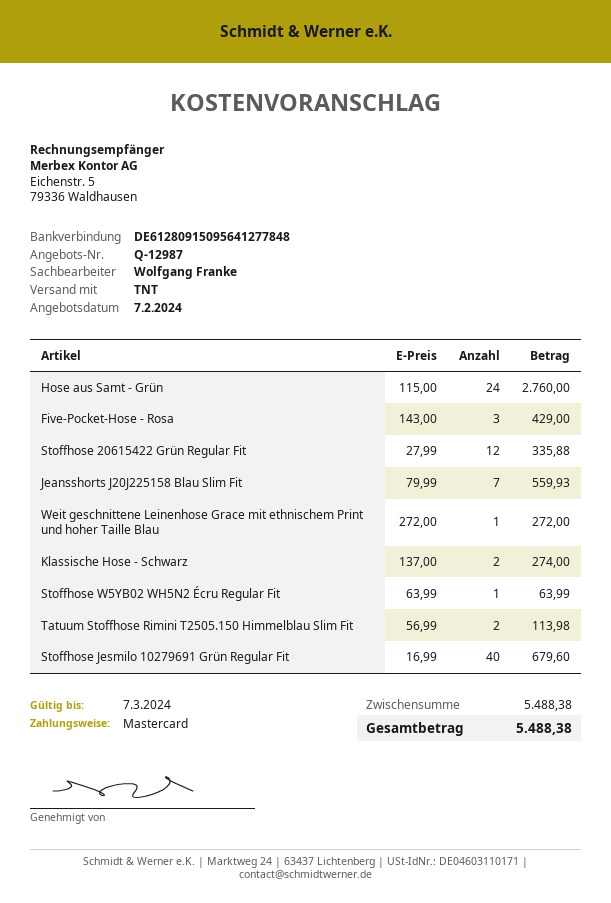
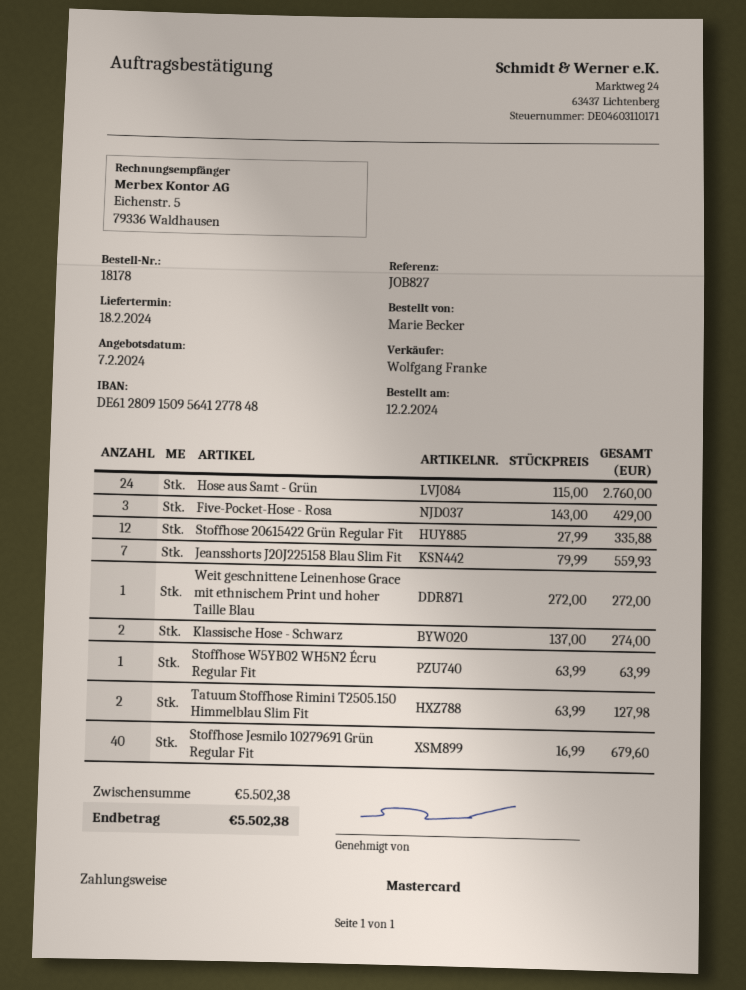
Tatuum Stoffhose Rimini T2505.150 Himmelblau Slim Fit: 2 x 56.99 = 113.98 -> 2 x 63.99 = 127.98
subtotal: 5488.38 -> 5502.38
total: 5488.38 -> 5502.38

